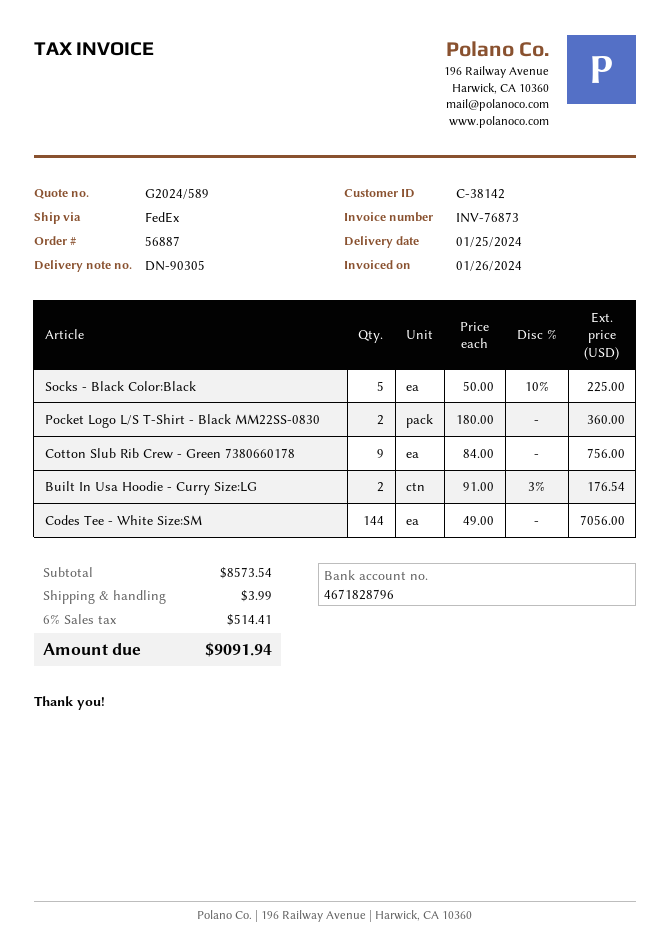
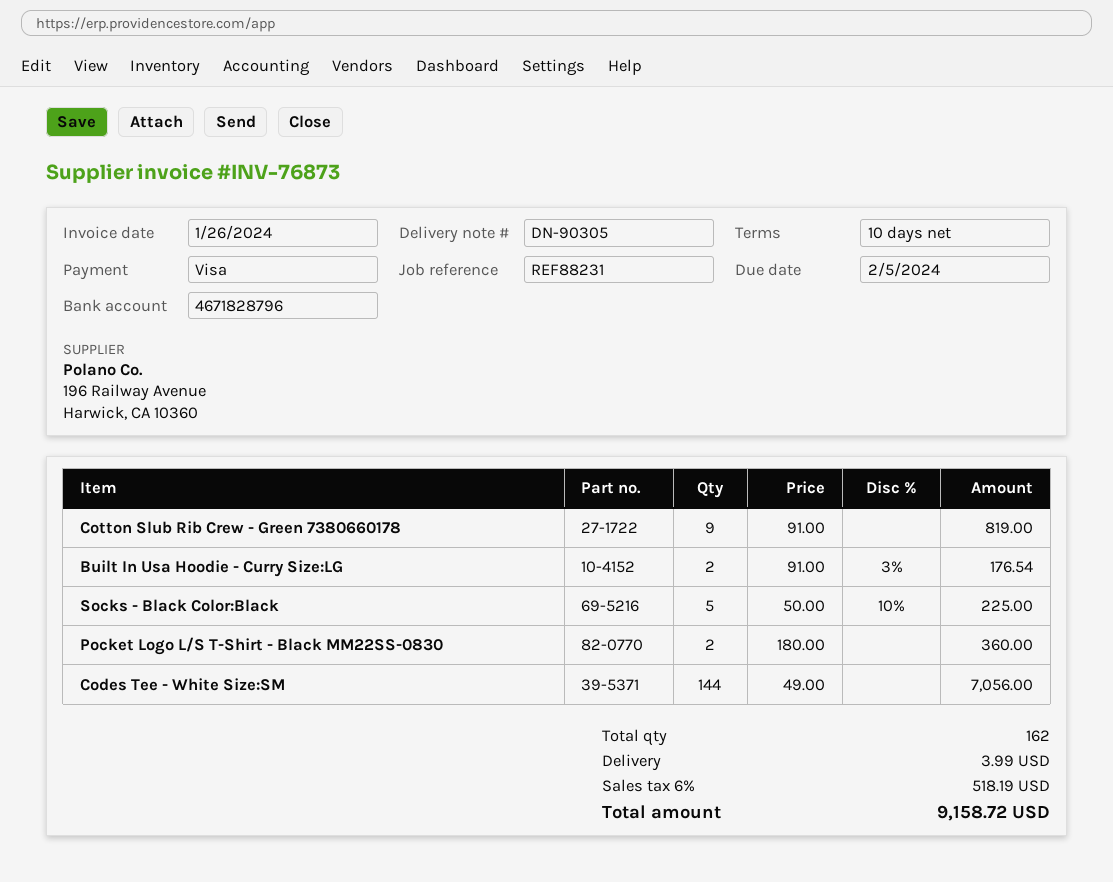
Cotton Slub Rib Crew - Green 7380660178: 9 x 84.00 = 756.00 -> 9 x 91.00 = 819.00
tax: 6% = 514.41 -> 6% = 518.19
total: 9091.94 -> 9158.72

